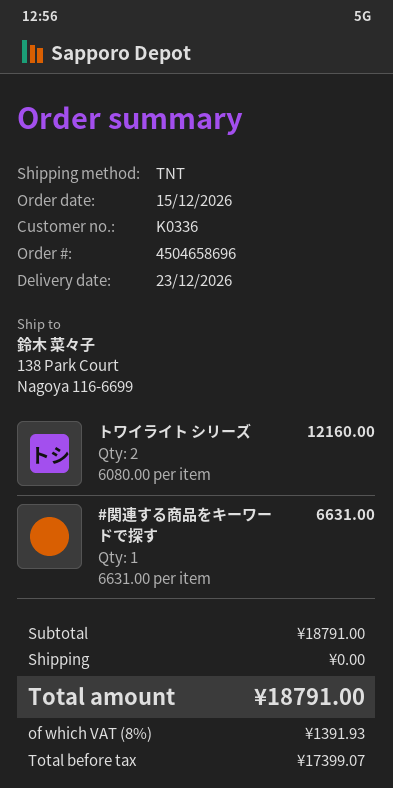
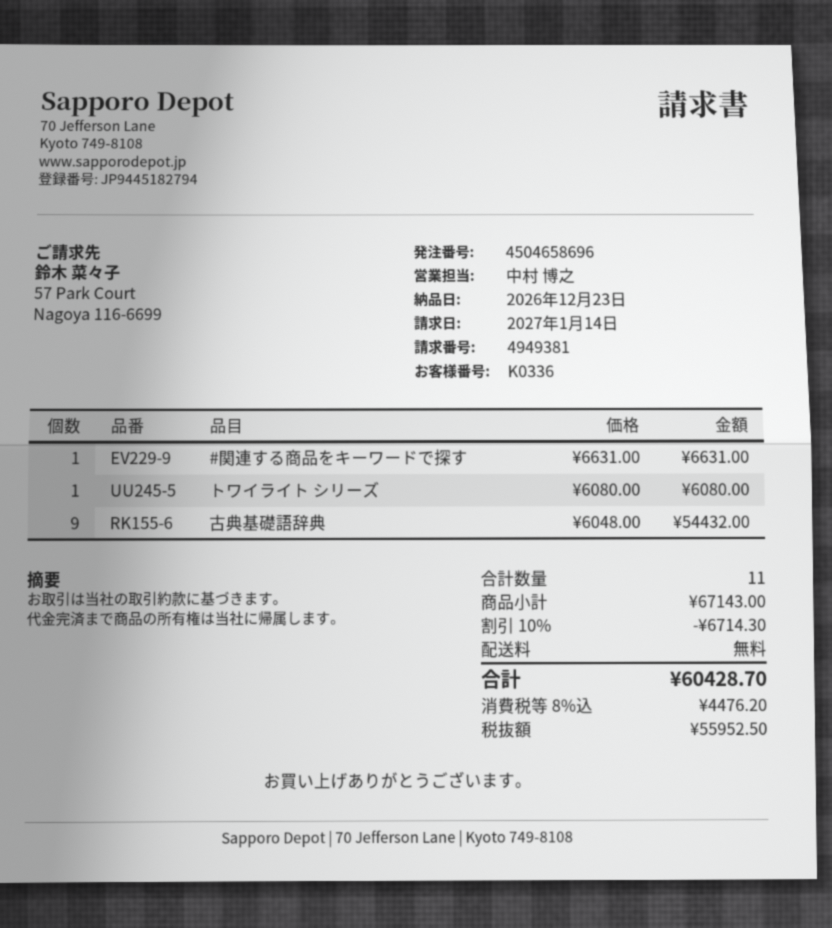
トワイライト シリーズ: 2 x 6080.00 = 12160.00 -> 1 x 6080.00 = 6080.00
古典基礎語辞典: none -> 9 x 6048.00 = 54432.00
subtotal: 18791.00 -> 67143.00
discount: none -> 10% = 6714.30
net: 17399.07 -> 55952.50
tax: 8% = 1391.93 -> 8% = 4476.20
total: 18791.00 -> 60428.70

